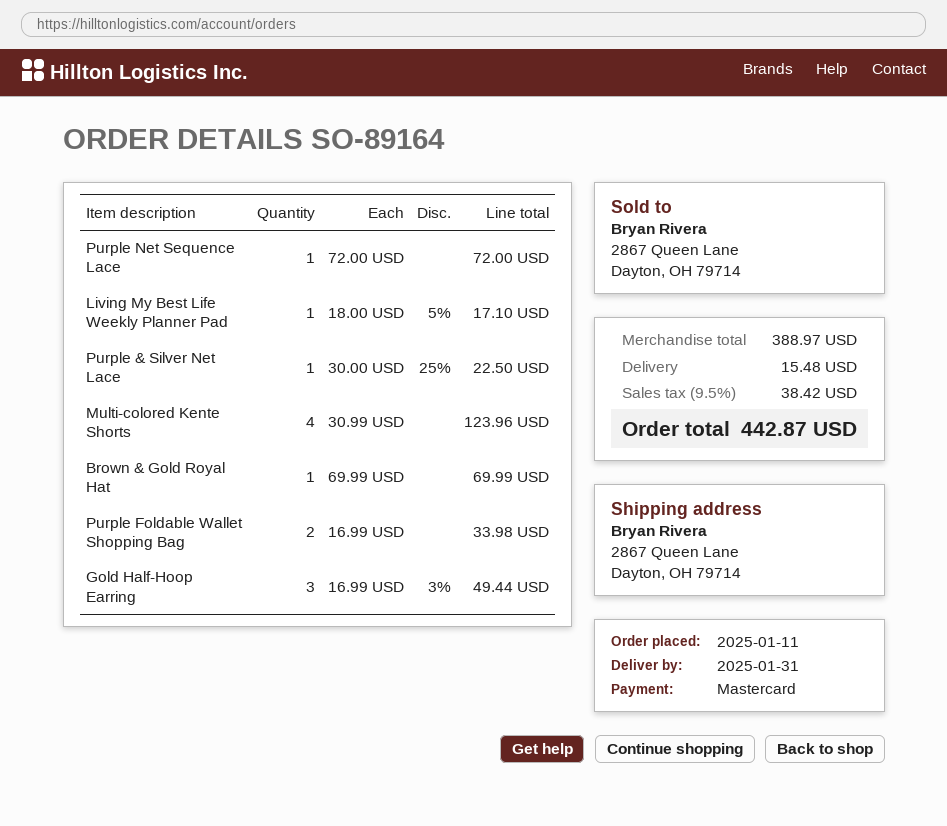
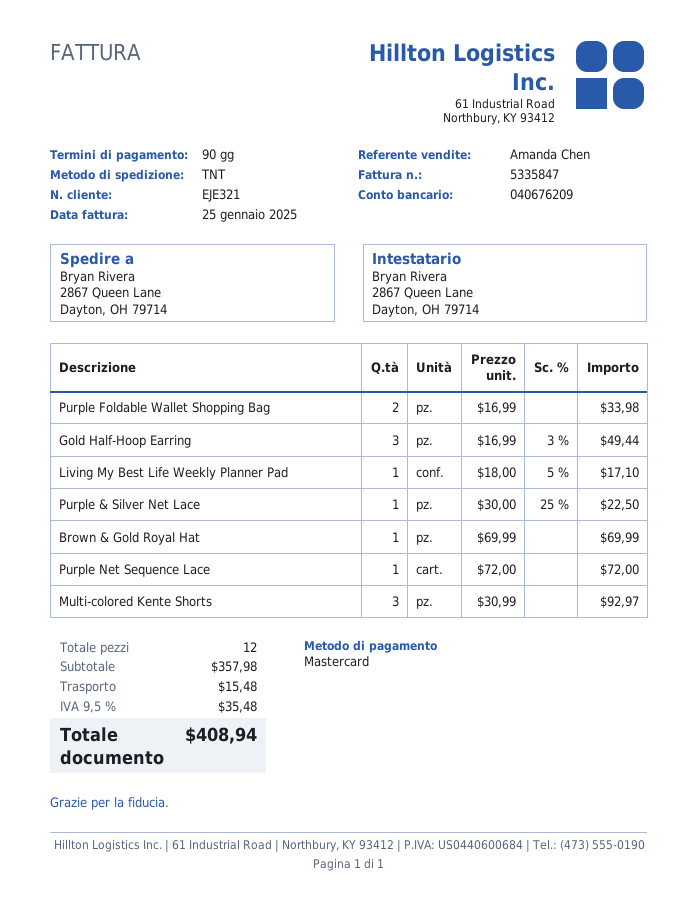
Multi-colored Kente Shorts: 4 x 30.99 = 123.96 -> 3 x 30.99 = 92.97
subtotal: 388.97 -> 357.98
tax: 9.5% = 38.42 -> 9.5% = 35.48
total: 442.87 -> 408.94

